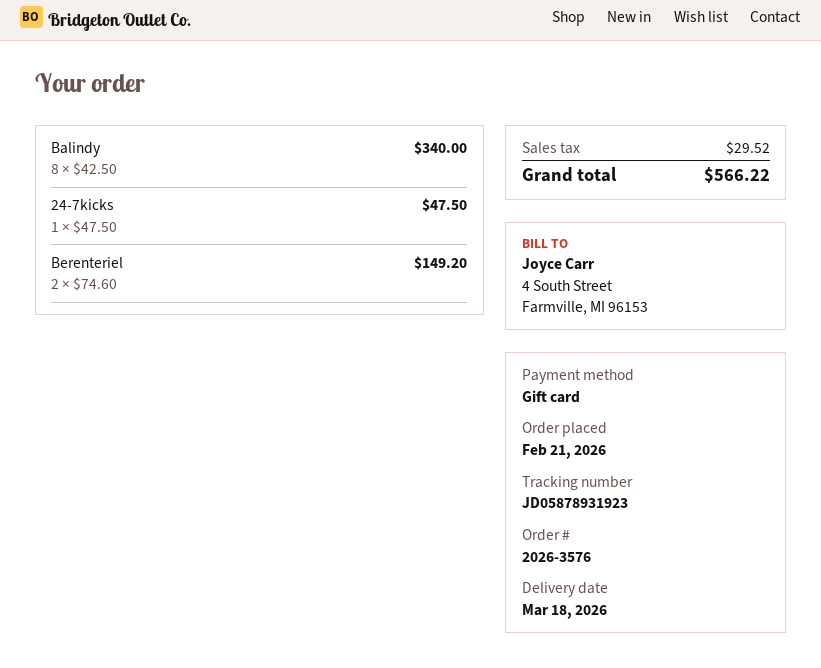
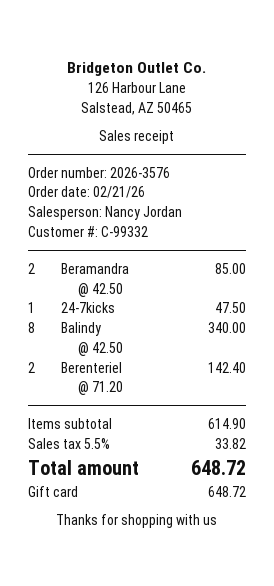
Berenteriel: 2 x 74.60 = 149.20 -> 2 x 71.20 = 142.40
Beramandra: none -> 2 x 42.50 = 85.00
tax: 29.52 -> 33.82
total: 566.22 -> 648.72

